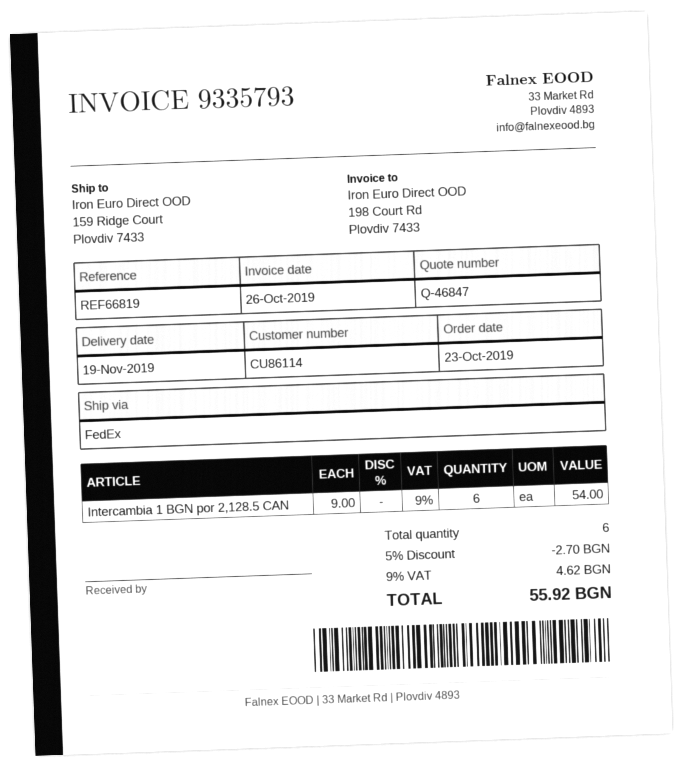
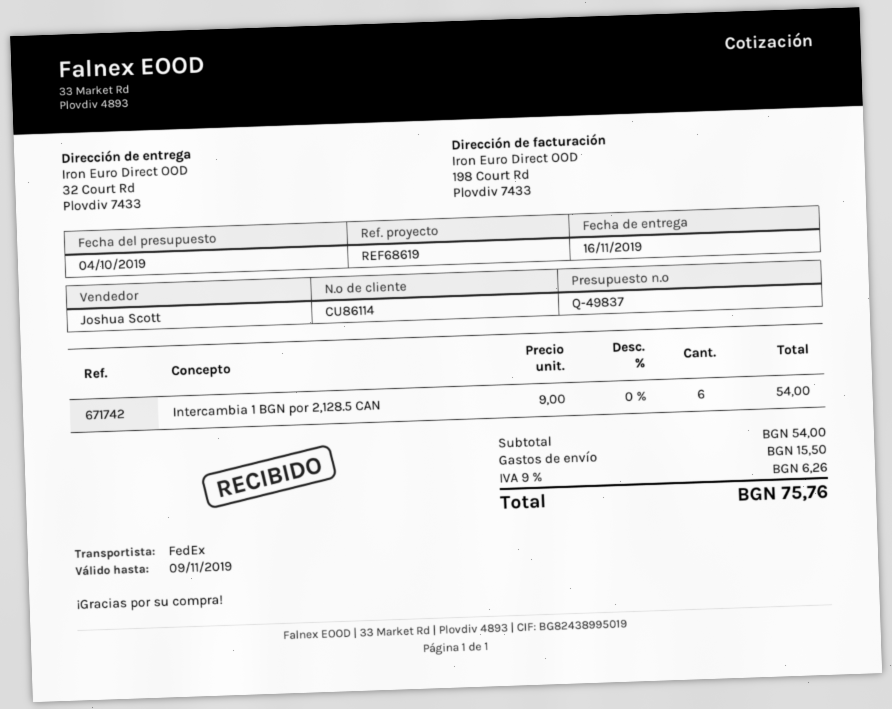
quote number: Q-46847 -> Q-49837
delivery date: 2019-11-19 -> 2019-11-16
reference: REF66819 -> REF68619
ship to: 159 Ridge Court, Plovdiv 7433 -> 32 Court Rd, Plovdiv 7433
discount: 5% = 2.70 -> none
shipping: none -> 15.50
tax: 9% = 4.62 -> 9% = 6.26
total: 55.92 -> 75.76

